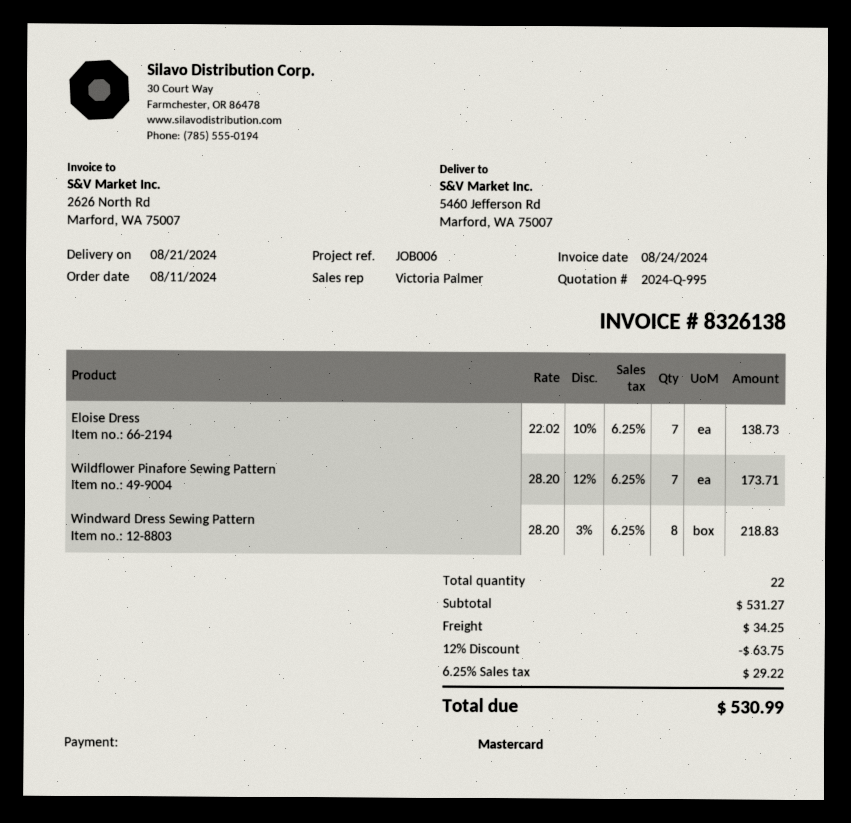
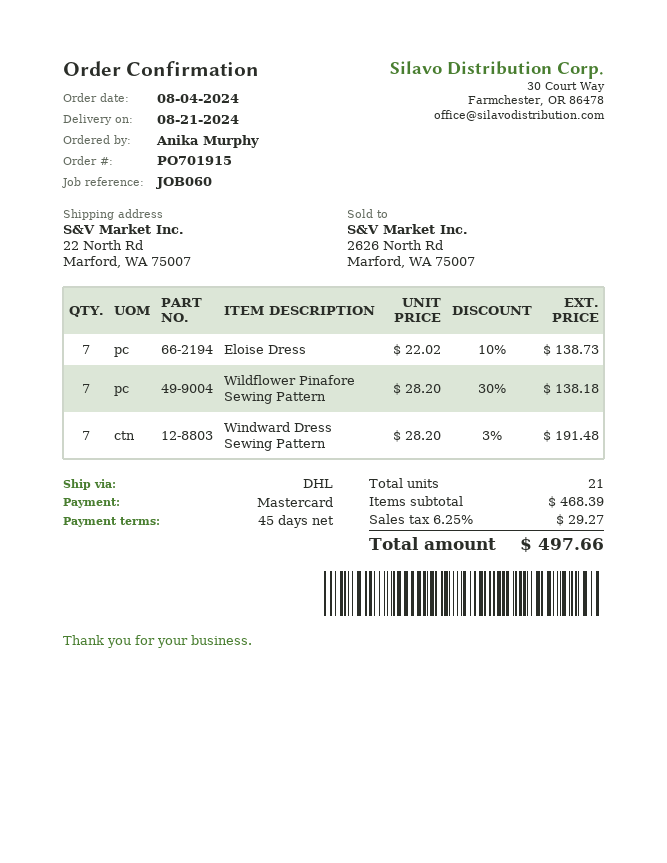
order date: 2024-08-11 -> 2024-08-04
reference: JOB006 -> JOB060
ship to: 5460 Jefferson Rd, Marford, WA 75007 -> 22 North Rd, Marford, WA 75007
Wildflower Pinafore Sewing Pattern: 7 x 28.20 - 12% = 173.71 -> 7 x 28.20 - 30% = 138.18
Windward Dress Sewing Pattern: 8 x 28.20 - 3% = 218.83 -> 7 x 28.20 - 3% = 191.48
total quantity: 22 -> 21
subtotal: 531.27 -> 468.39
discount: 12% = 63.75 -> none
shipping: 34.25 -> none
tax: 6.25% = 29.22 -> 6.25% = 29.27
total: 530.99 -> 497.66

